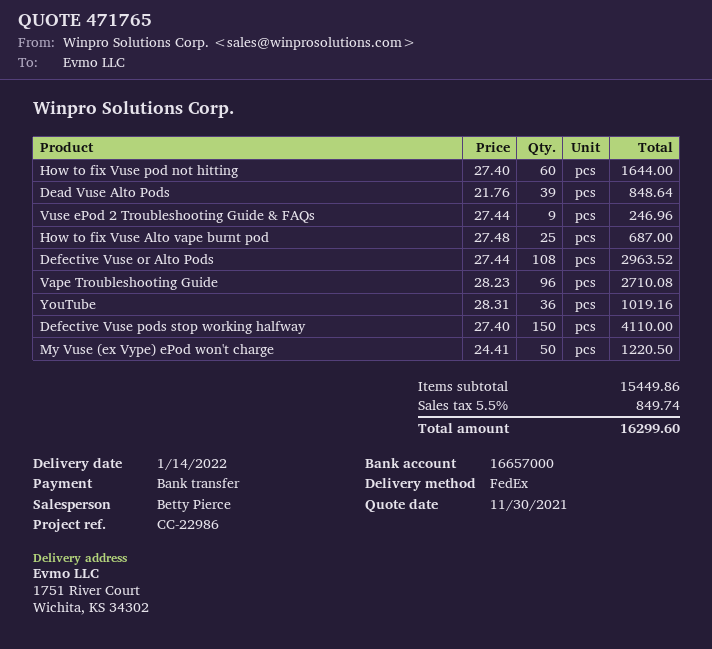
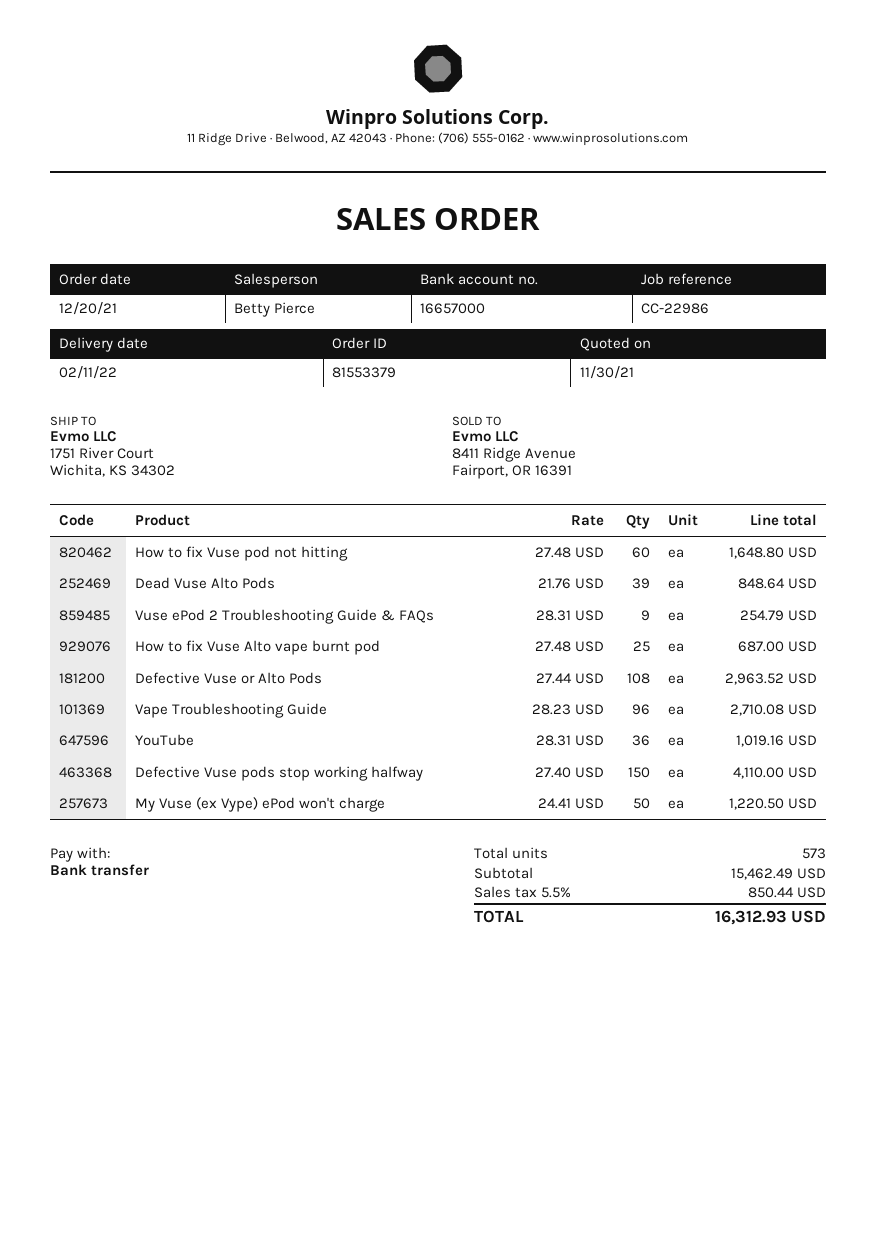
delivery date: 2022-01-14 -> 2022-02-11
How to fix Vuse pod not hitting: 60 x 27.40 = 1644.00 -> 60 x 27.48 = 1648.80
Vuse ePod 2 Troubleshooting Guide & FAQs: 9 x 27.44 = 246.96 -> 9 x 28.31 = 254.79
subtotal: 15449.86 -> 15462.49
tax: 5.5% = 849.74 -> 5.5% = 850.44
total: 16299.60 -> 16312.93

